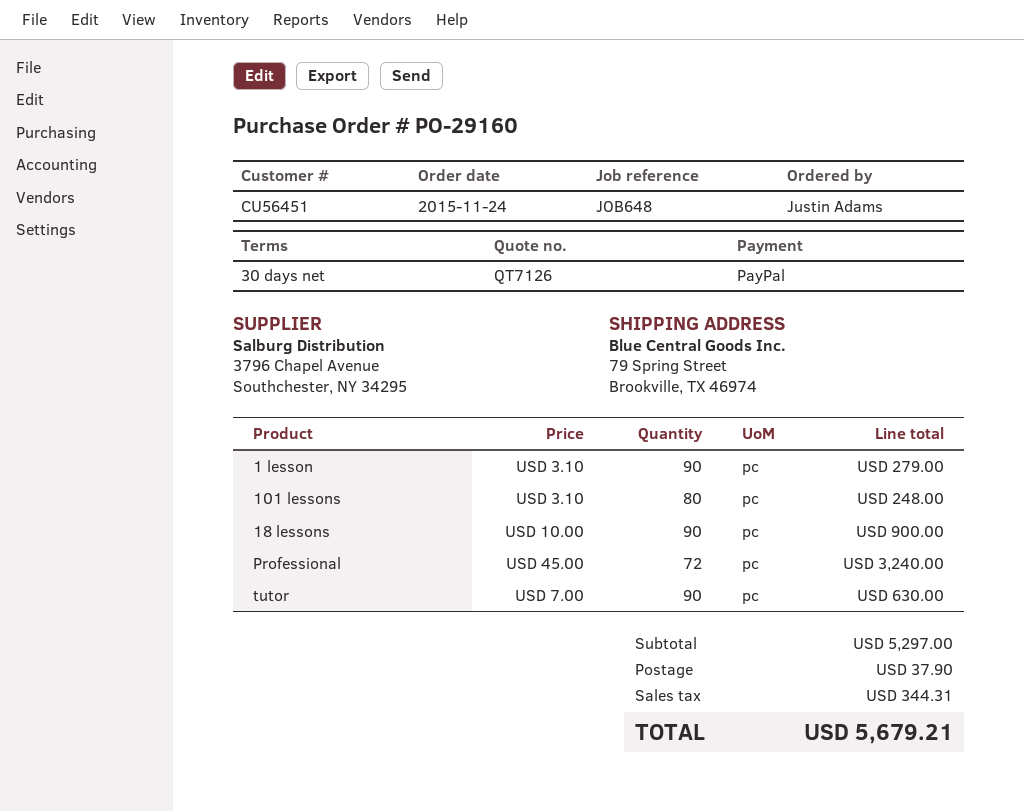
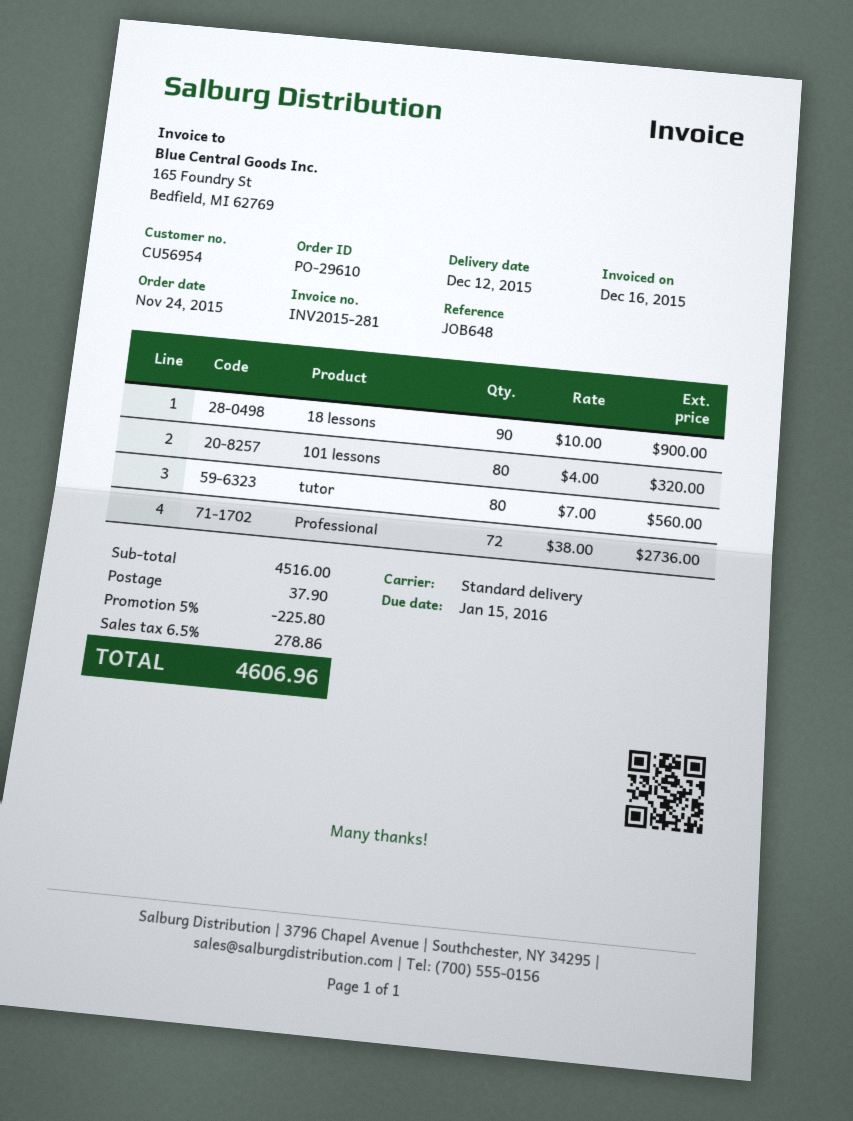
order number: PO-29160 -> PO-29610
customer number: CU56451 -> CU56954
1 lesson: 90 x 3.10 = 279.00 -> none
101 lessons: 80 x 3.10 = 248.00 -> 80 x 4.00 = 320.00
Professional: 72 x 45.00 = 3240.00 -> 72 x 38.00 = 2736.00
tutor: 90 x 7.00 = 630.00 -> 80 x 7.00 = 560.00
subtotal: 5297.00 -> 4516.00
discount: none -> 5% = 225.80
tax: 344.31 -> 278.86
total: 5679.21 -> 4606.96

